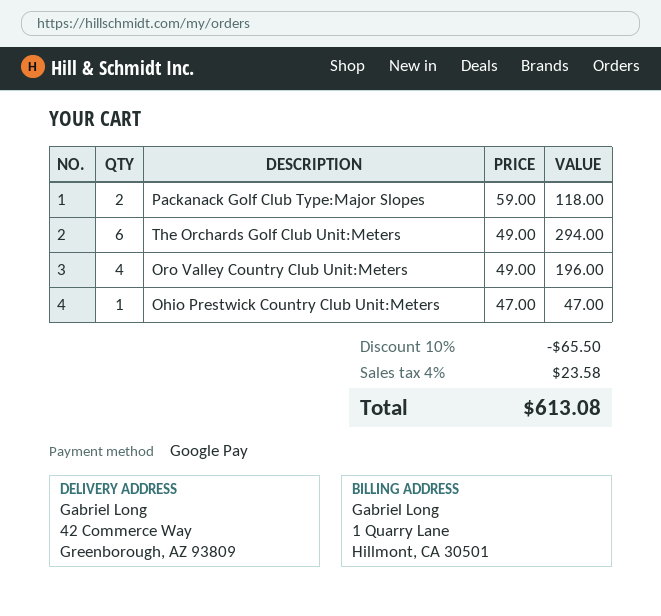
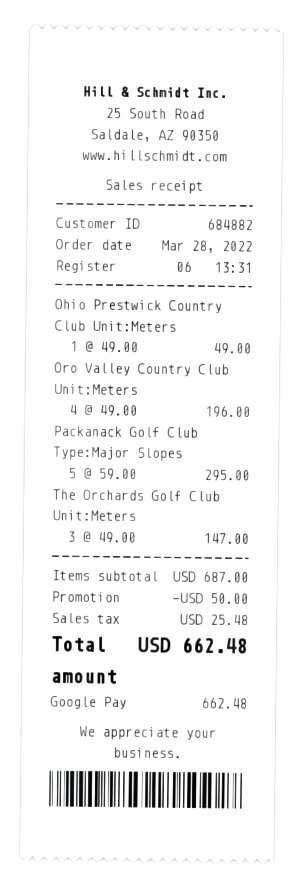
Packanack Golf Club Type:Major Slopes: 2 x 59.00 = 118.00 -> 5 x 59.00 = 295.00
The Orchards Golf Club Unit:Meters: 6 x 49.00 = 294.00 -> 3 x 49.00 = 147.00
Ohio Prestwick Country Club Unit:Meters: 1 x 47.00 = 47.00 -> 1 x 49.00 = 49.00
discount: 65.50 -> 50.00
tax: 23.58 -> 25.48
total: 613.08 -> 662.48

